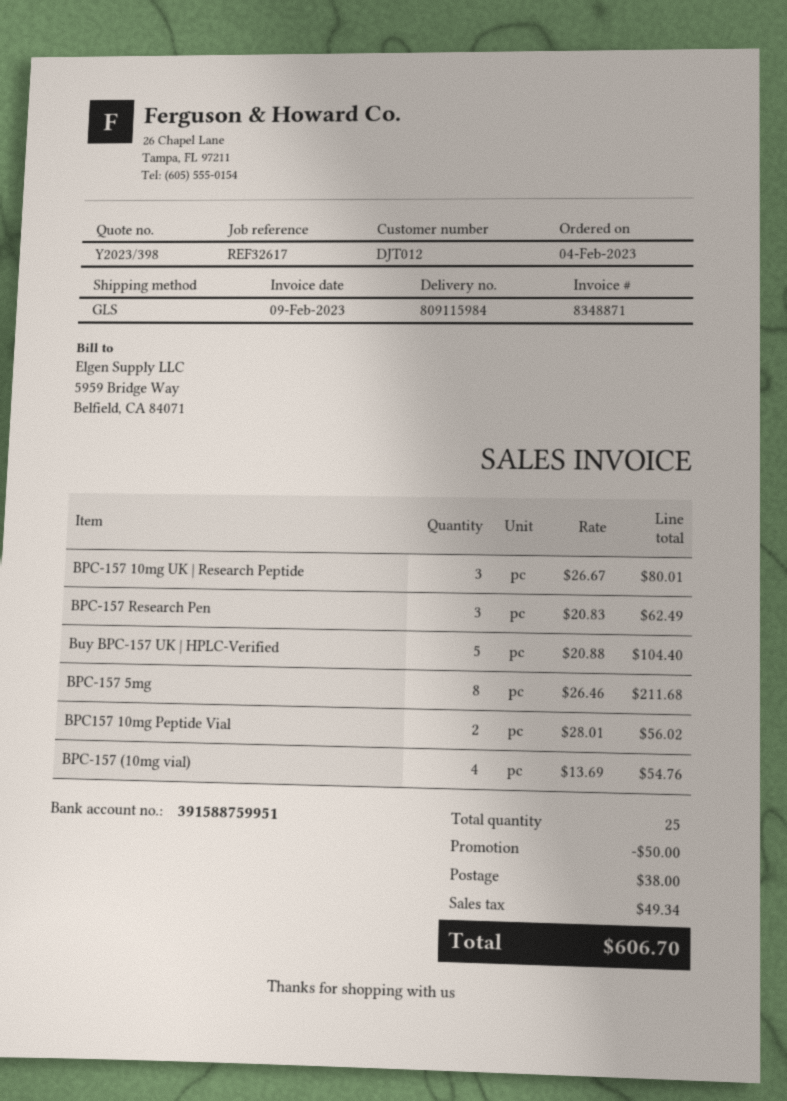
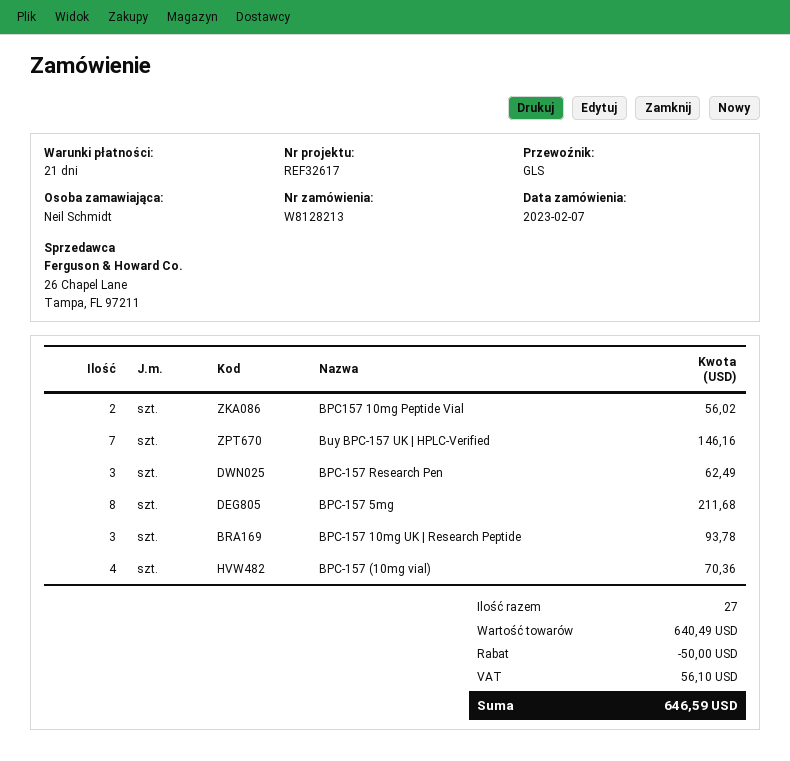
order date: 2023-02-04 -> 2023-02-07
BPC-157 10mg UK | Research Peptide: 3 for 80.01 -> 3 for 93.78
Buy BPC-157 UK | HPLC-Verified: 5 for 104.40 -> 7 for 146.16
BPC-157 (10mg vial): 4 for 54.76 -> 4 for 70.36
total quantity: 25 -> 27
shipping: 38.00 -> none
tax: 49.34 -> 56.10
total: 606.70 -> 646.59

